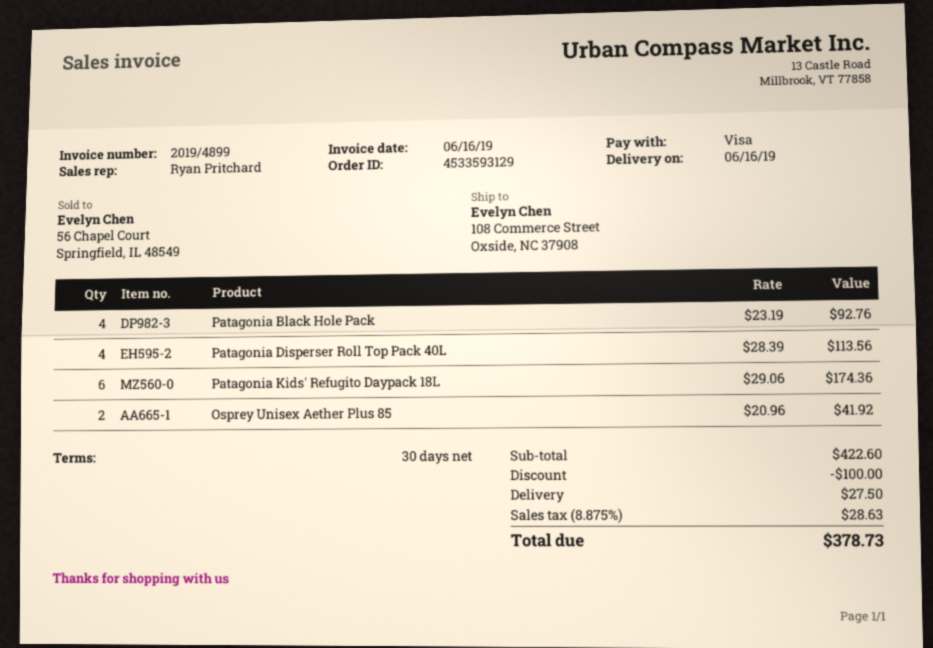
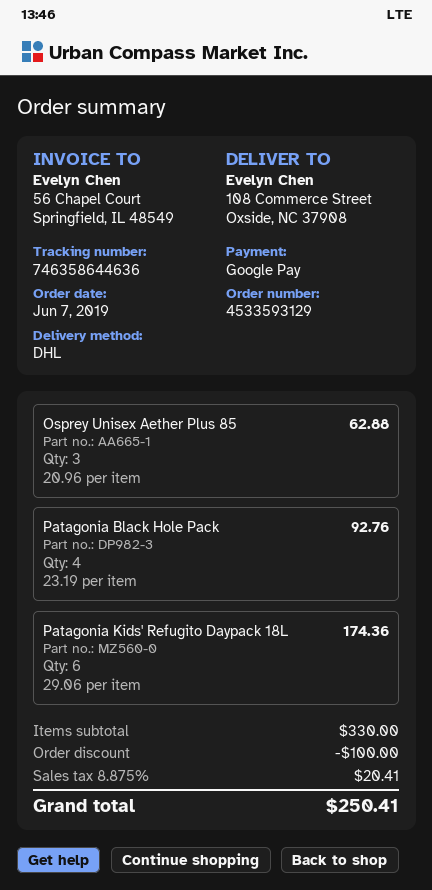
payment method: Visa -> Google Pay
Patagonia Disperser Roll Top Pack 40L: 4 x 28.39 = 113.56 -> none
Osprey Unisex Aether Plus 85: 2 x 20.96 = 41.92 -> 3 x 20.96 = 62.88
subtotal: 422.60 -> 330.00
shipping: 27.50 -> none
tax: 8.875% = 28.63 -> 8.875% = 20.41
total: 378.73 -> 250.41

